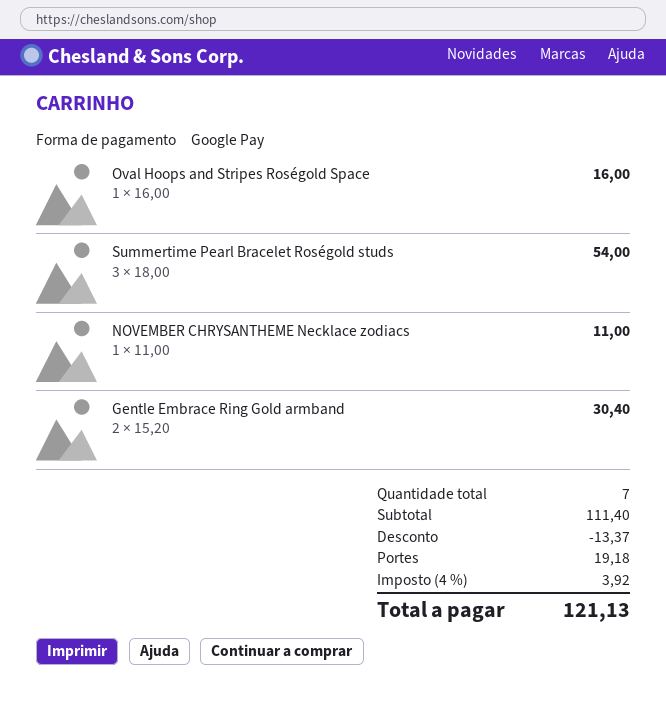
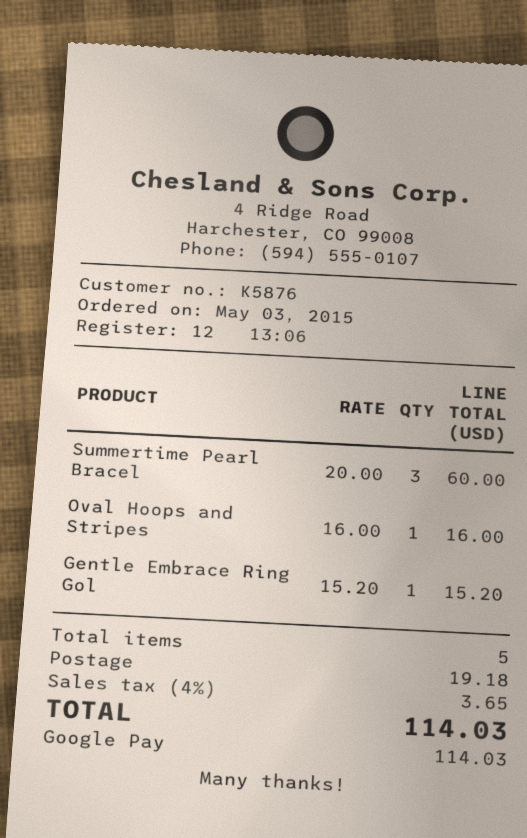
Summertime Pearl Bracelet Roségold studs: 3 x 18.00 = 54.00 -> 3 x 20.00 = 60.00
NOVEMBER CHRYSANTHEME Necklace zodiacs: 1 x 11.00 = 11.00 -> none
Gentle Embrace Ring Gold armband: 2 x 15.20 = 30.40 -> 1 x 15.20 = 15.20
total quantity: 7 -> 5
discount: 13.37 -> none
tax: 4% = 3.92 -> 4% = 3.65
total: 121.13 -> 114.03

